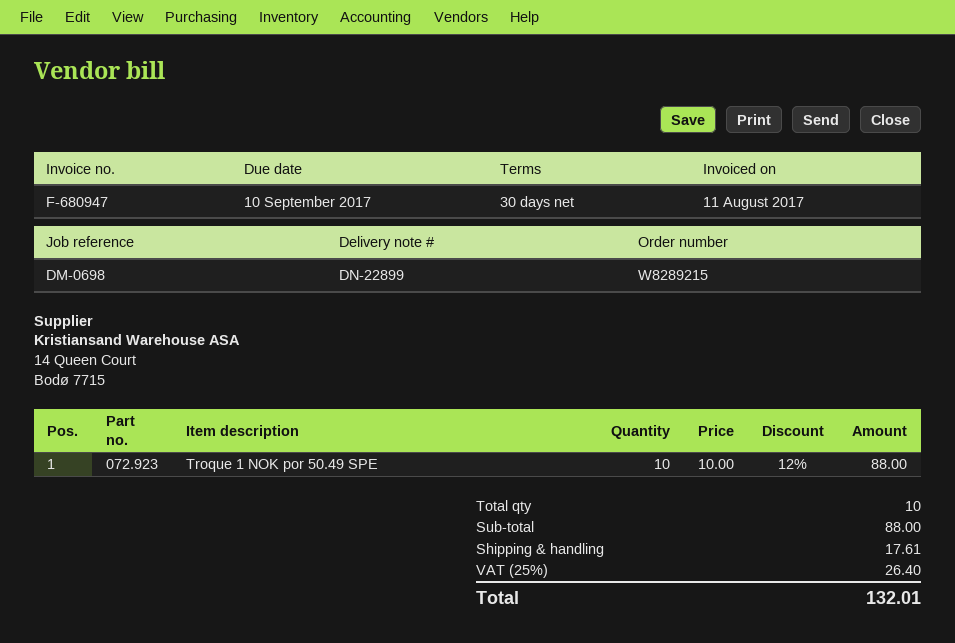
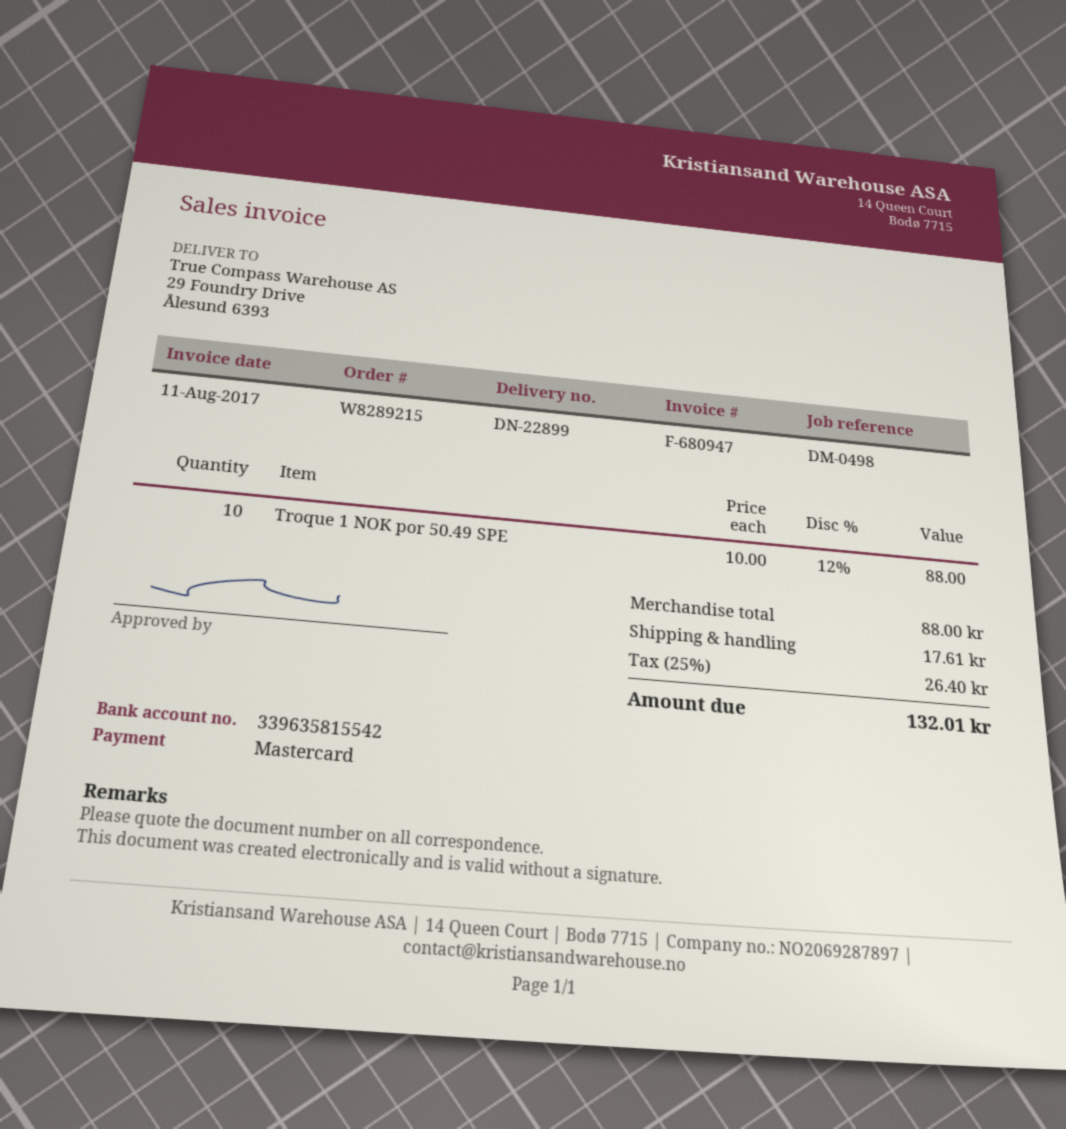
reference: DM-0698 -> DM-0498

